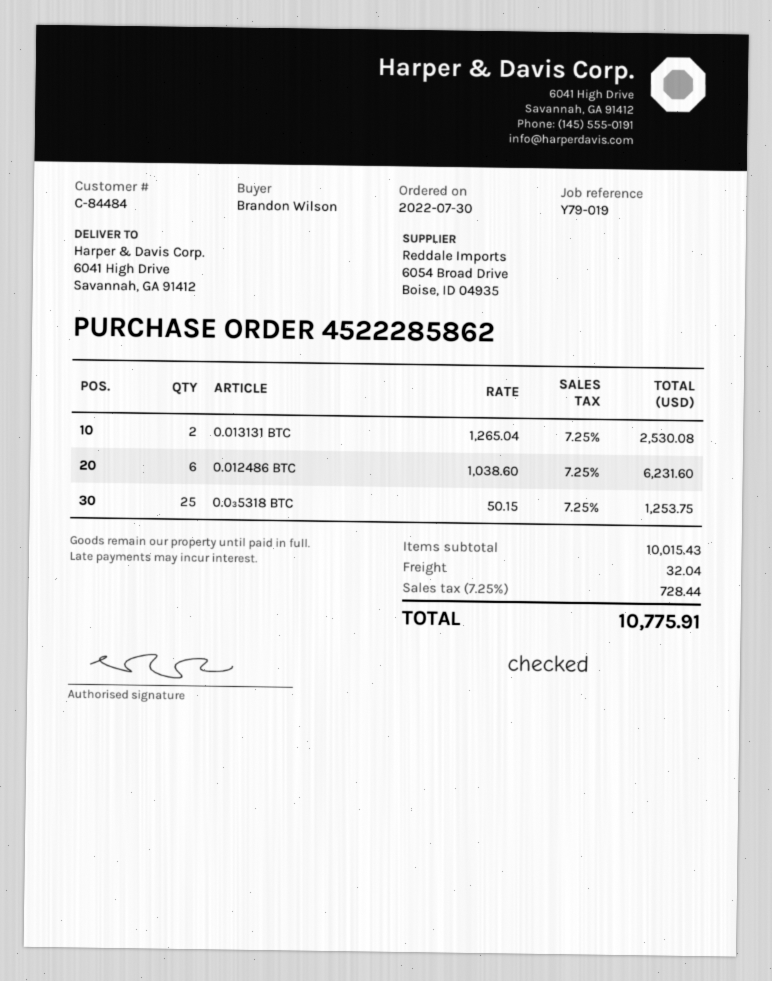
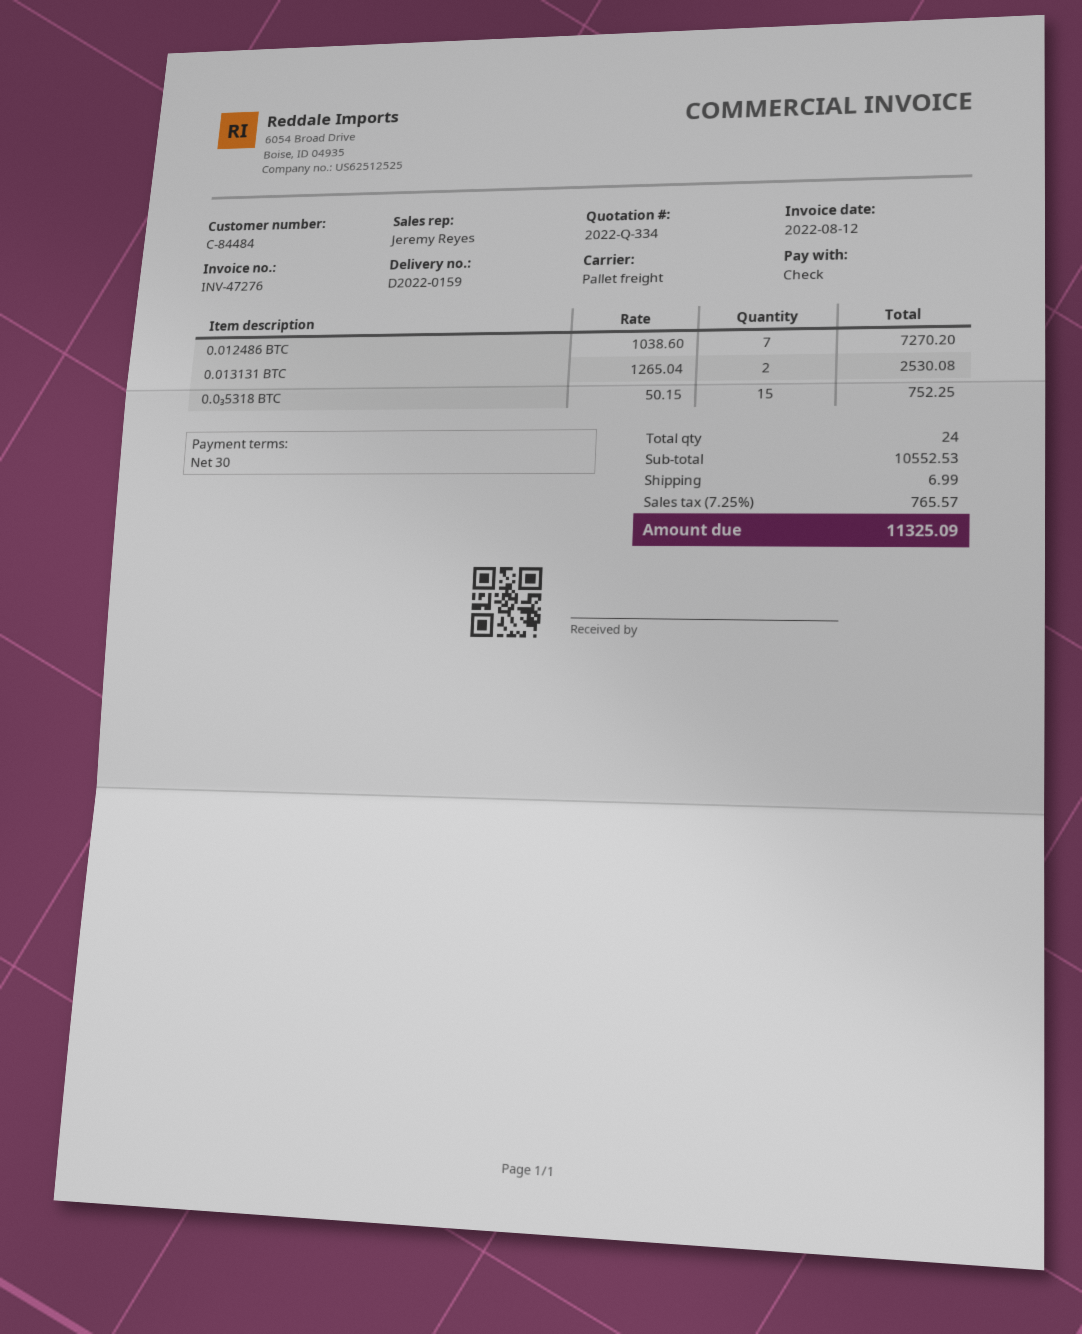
0.012486 BTC: 6 x 1038.60 = 6231.60 -> 7 x 1038.60 = 7270.20
0.0₃5318 BTC: 25 x 50.15 = 1253.75 -> 15 x 50.15 = 752.25
subtotal: 10015.43 -> 10552.53
shipping: 32.04 -> 6.99
tax: 7.25% = 728.44 -> 7.25% = 765.57
total: 10775.91 -> 11325.09

